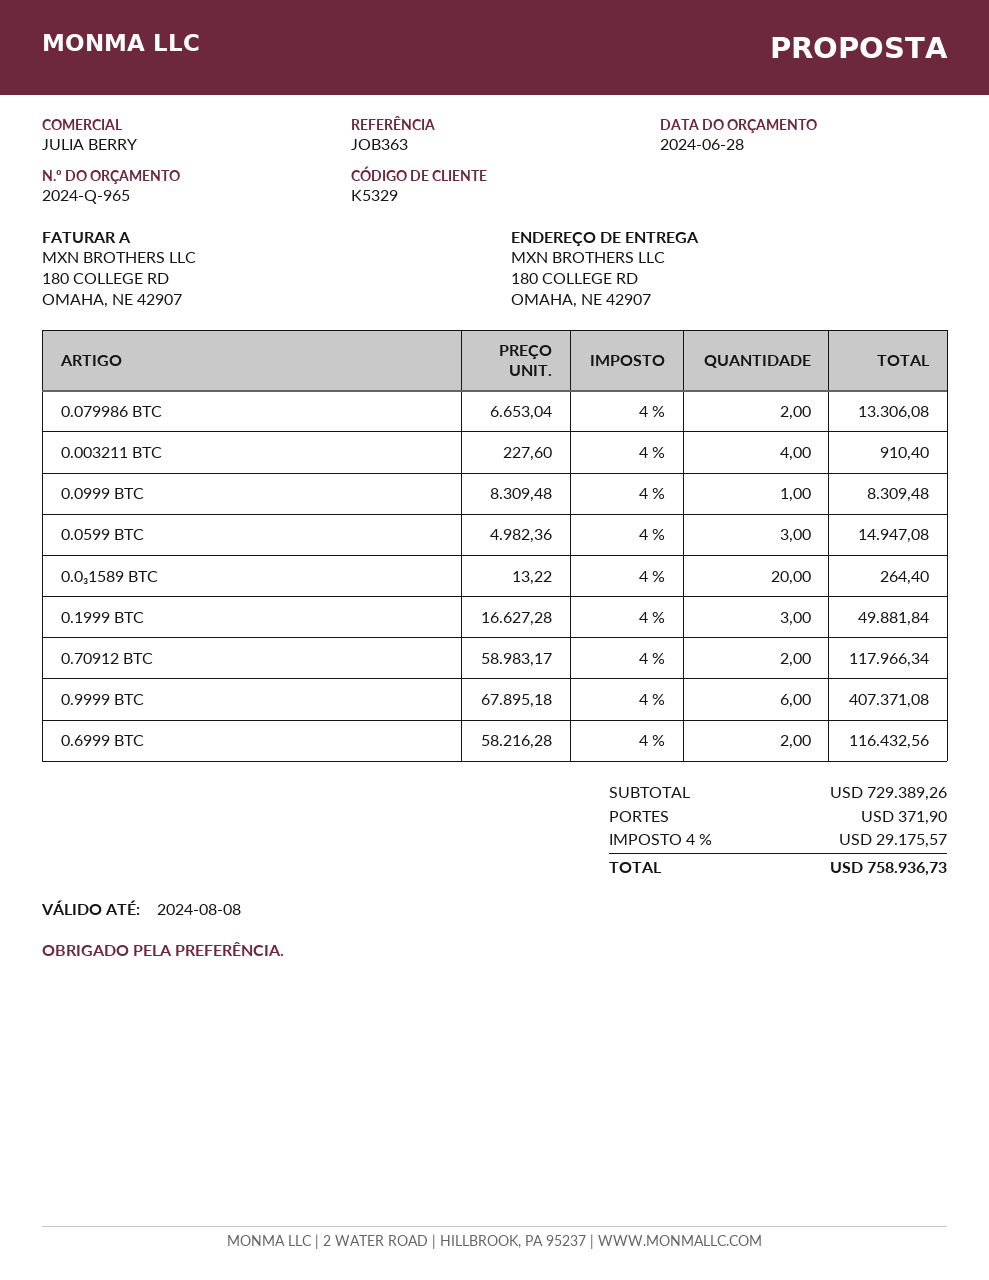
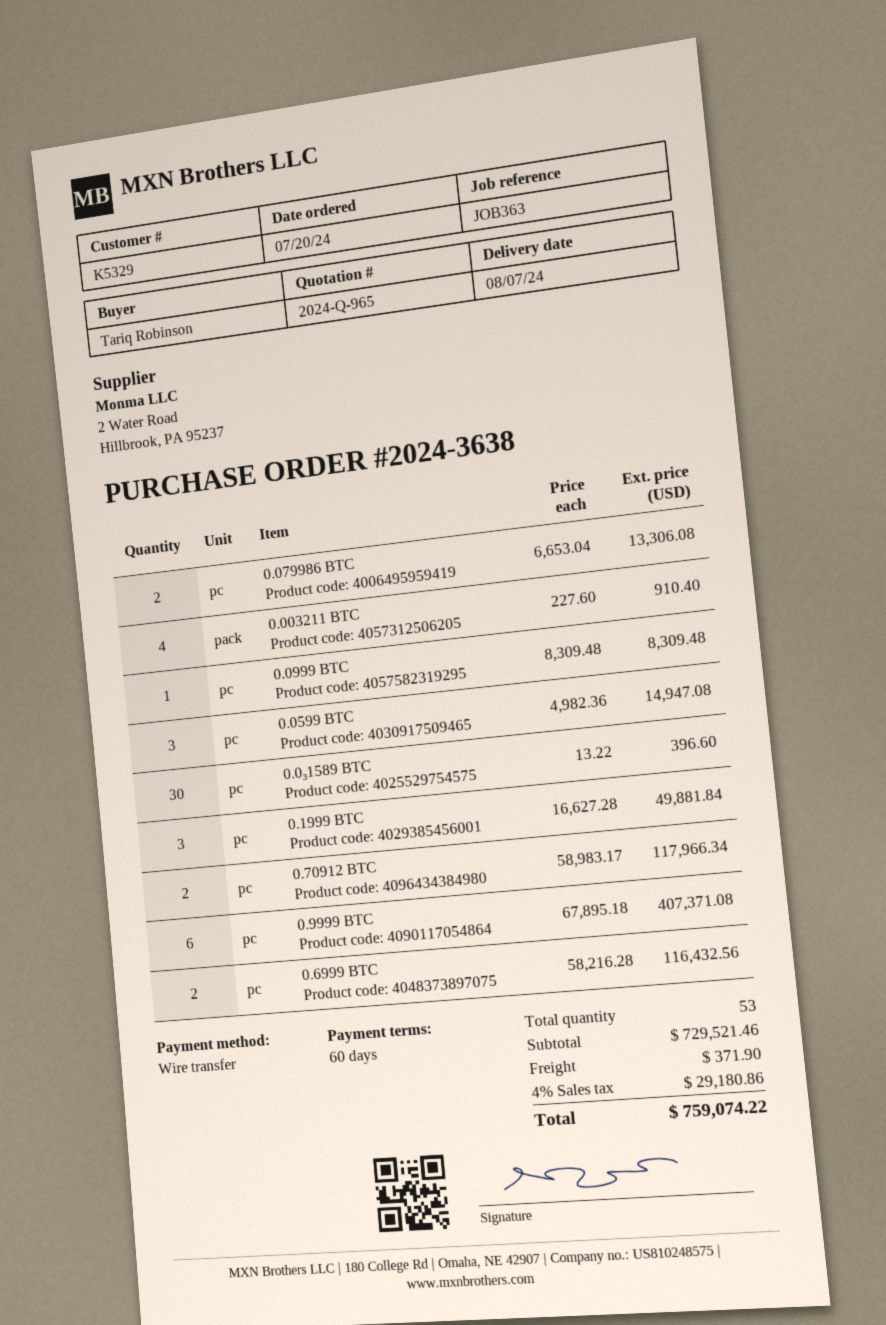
0.0₃1589 BTC: 20 x 13.22 = 264.40 -> 30 x 13.22 = 396.60
subtotal: 729389.26 -> 729521.46
tax: 4% = 29175.57 -> 4% = 29180.86
total: 758936.73 -> 759074.22

